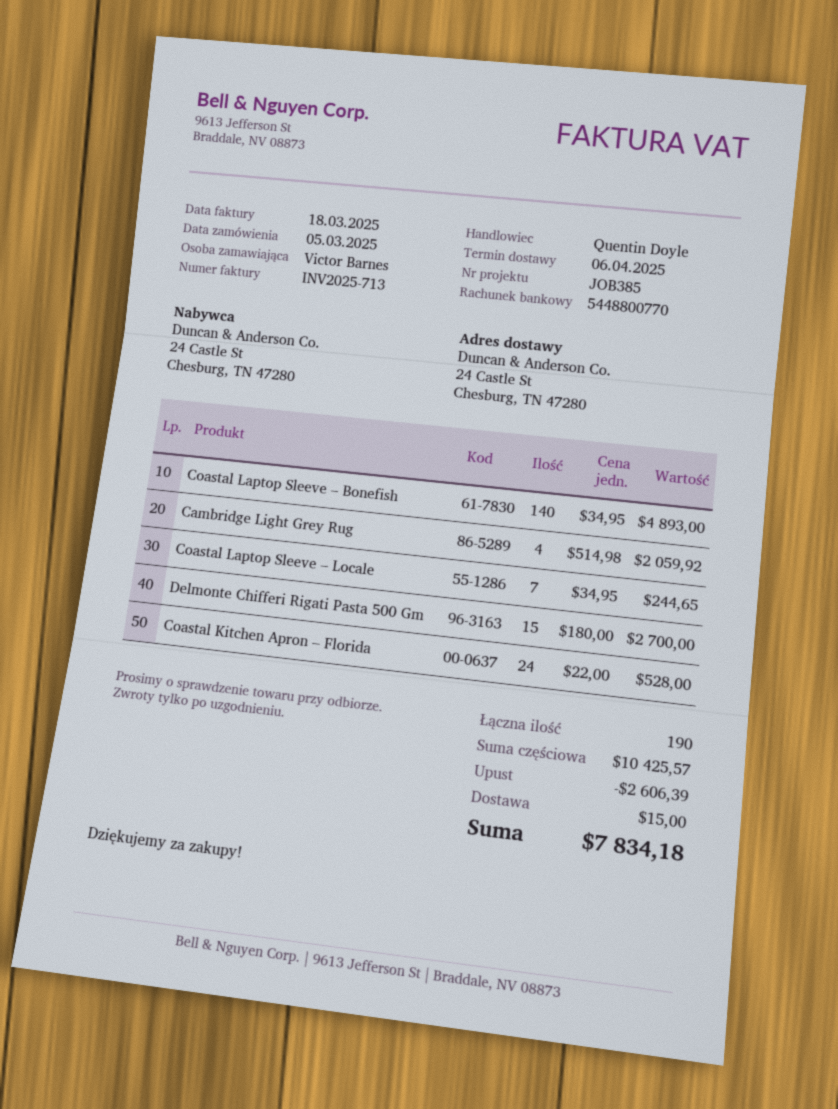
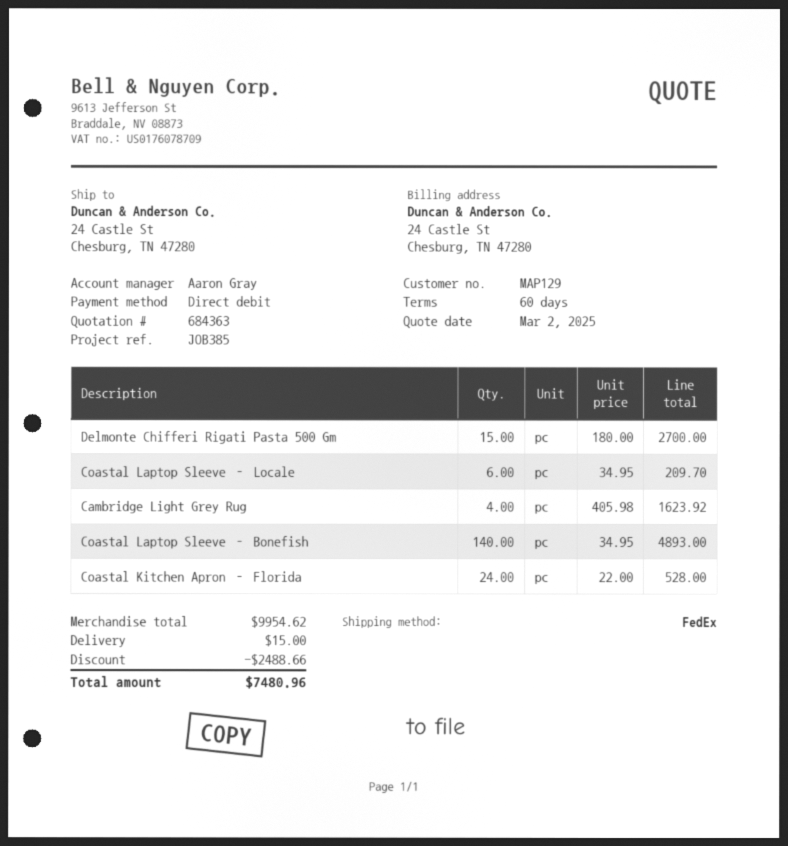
sales rep: Quentin Doyle -> Aaron Gray
Cambridge Light Grey Rug: 4 x 514.98 = 2059.92 -> 4 x 405.98 = 1623.92
Coastal Laptop Sleeve – Locale: 7 x 34.95 = 244.65 -> 6 x 34.95 = 209.70
subtotal: 10425.57 -> 9954.62
discount: 2606.39 -> 2488.66
total: 7834.18 -> 7480.96

